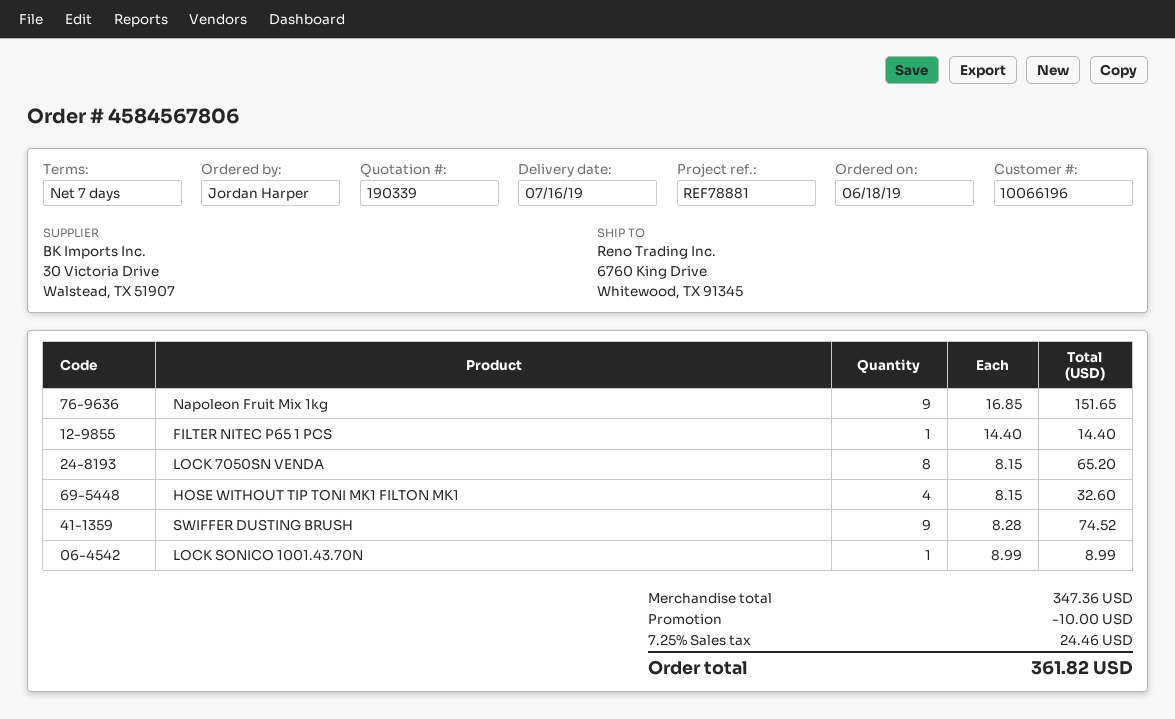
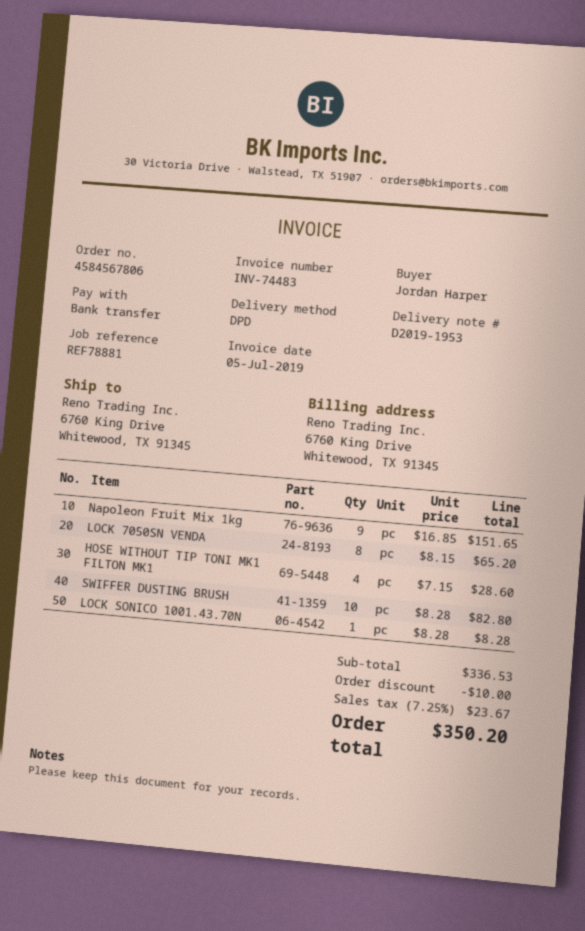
FILTER NITEC P65 1 PCS: 1 x 14.40 = 14.40 -> none
HOSE WITHOUT TIP TONI MK1 FILTON MK1: 4 x 8.15 = 32.60 -> 4 x 7.15 = 28.60
SWIFFER DUSTING BRUSH: 9 x 8.28 = 74.52 -> 10 x 8.28 = 82.80
LOCK SONICO 1001.43.70N: 1 x 8.99 = 8.99 -> 1 x 8.28 = 8.28
subtotal: 347.36 -> 336.53
tax: 7.25% = 24.46 -> 7.25% = 23.67
total: 361.82 -> 350.20

